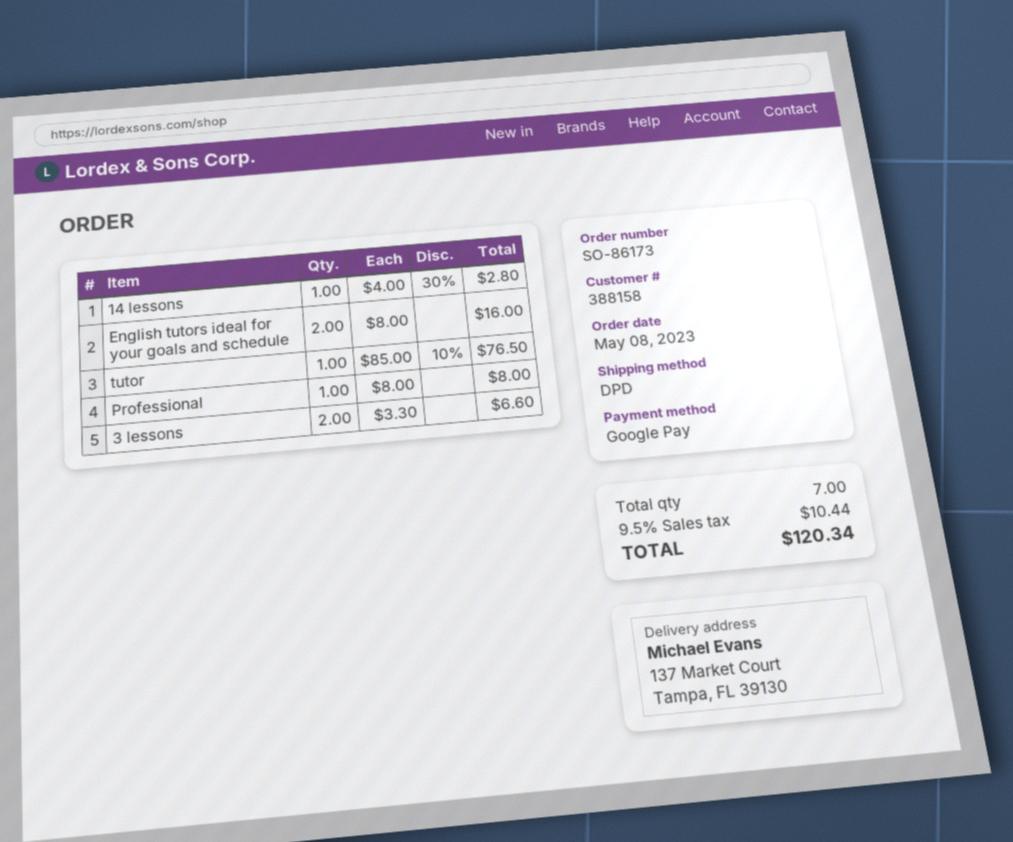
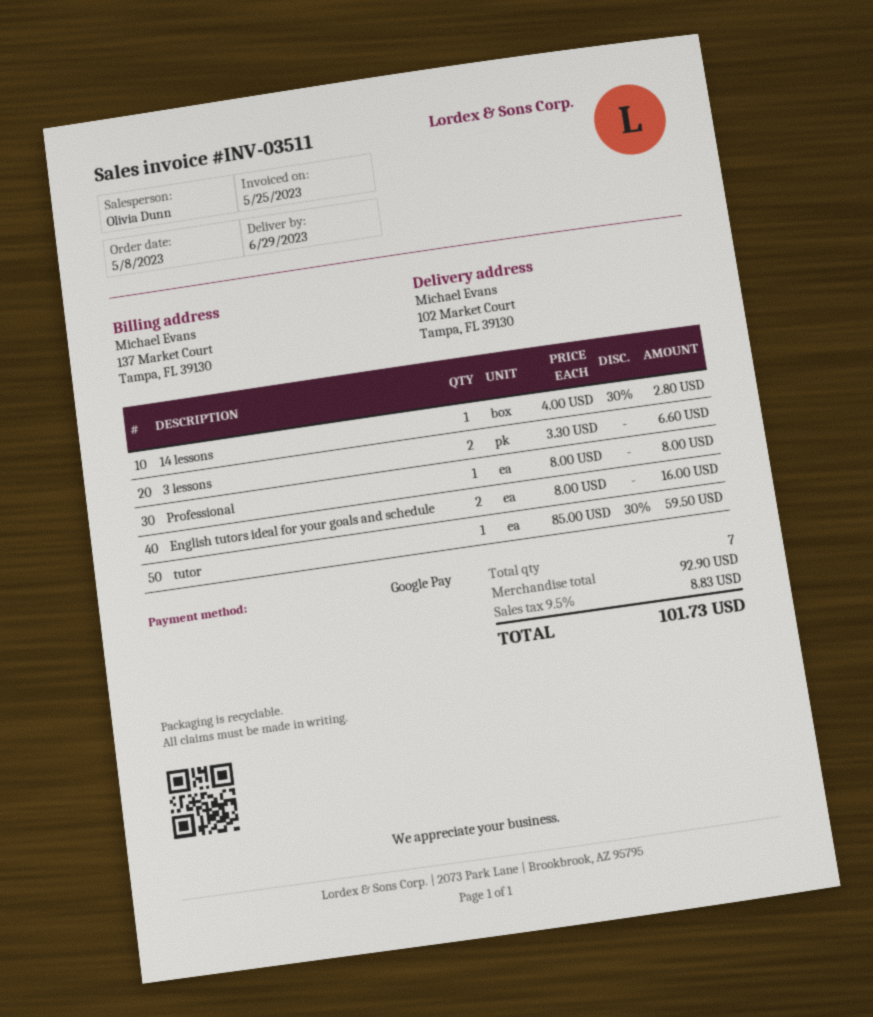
ship to: 137 Market Court, Tampa, FL 39130 -> 102 Market Court, Tampa, FL 39130
tutor: 1 x 85.00 - 10% = 76.50 -> 1 x 85.00 - 30% = 59.50
tax: 9.5% = 10.44 -> 9.5% = 8.83
total: 120.34 -> 101.73

